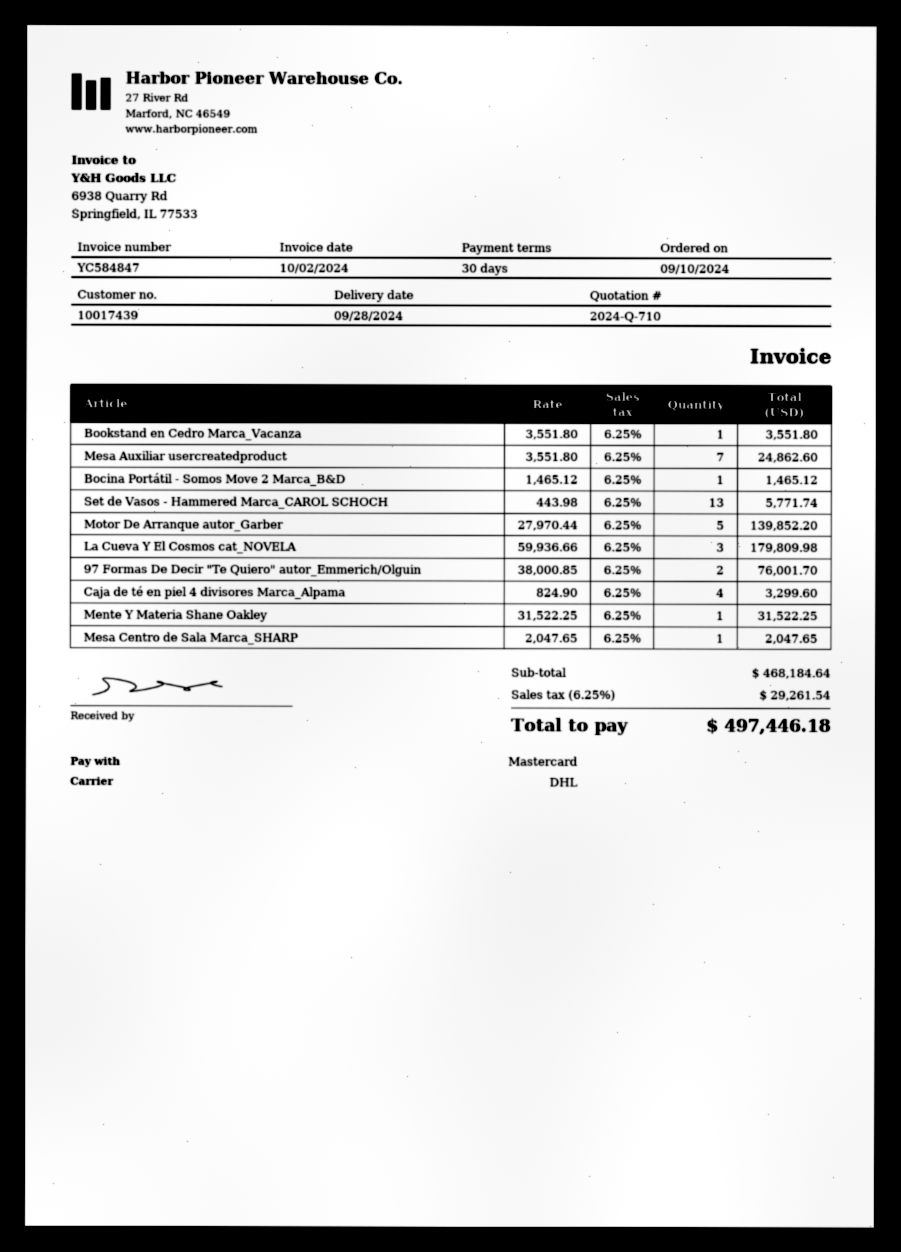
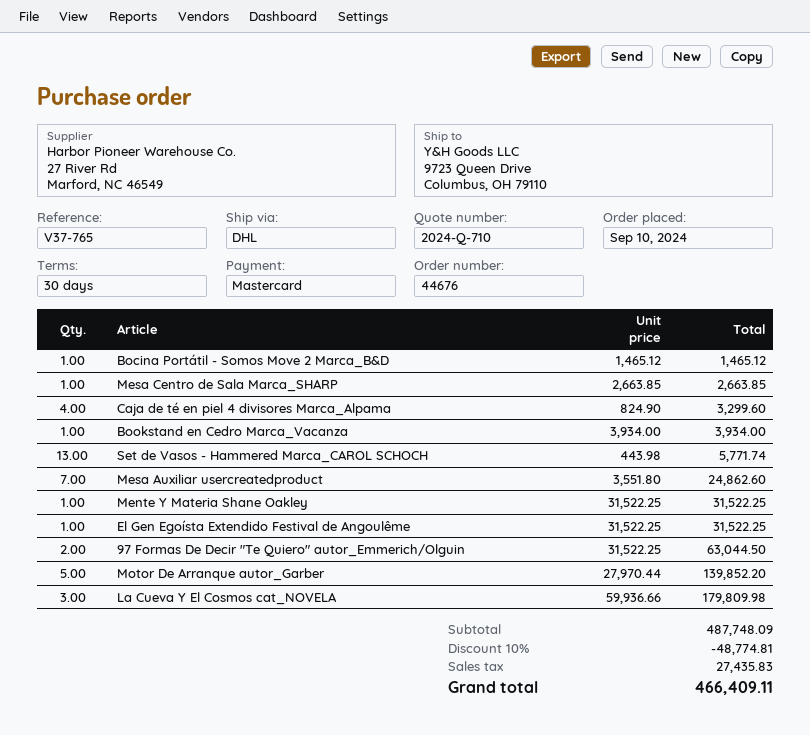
Bookstand en Cedro Marca_Vacanza: 1 x 3551.80 = 3551.80 -> 1 x 3934.00 = 3934.00
97 Formas De Decir "Te Quiero" autor_Emmerich/Olguin: 2 x 38000.85 = 76001.70 -> 2 x 31522.25 = 63044.50
Mesa Centro de Sala Marca_SHARP: 1 x 2047.65 = 2047.65 -> 1 x 2663.85 = 2663.85
El Gen Egoísta Extendido Festival de Angoulême: none -> 1 x 31522.25 = 31522.25
subtotal: 468184.64 -> 487748.09
discount: none -> 10% = 48774.81
tax: 29261.54 -> 27435.83
total: 497446.18 -> 466409.11

